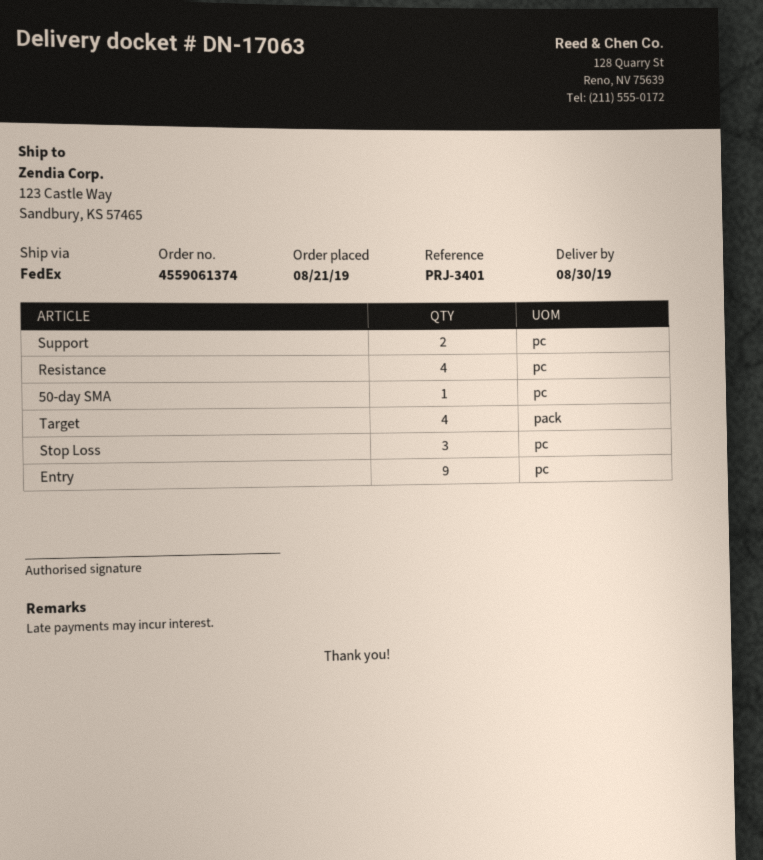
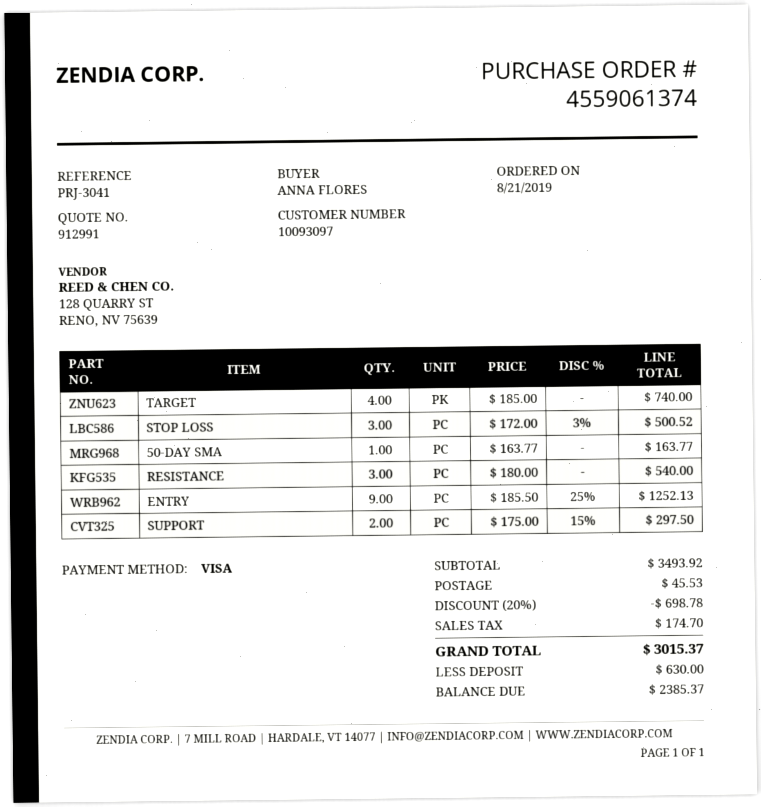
reference: PRJ-3401 -> PRJ-3041
Resistance: 4 -> 3

